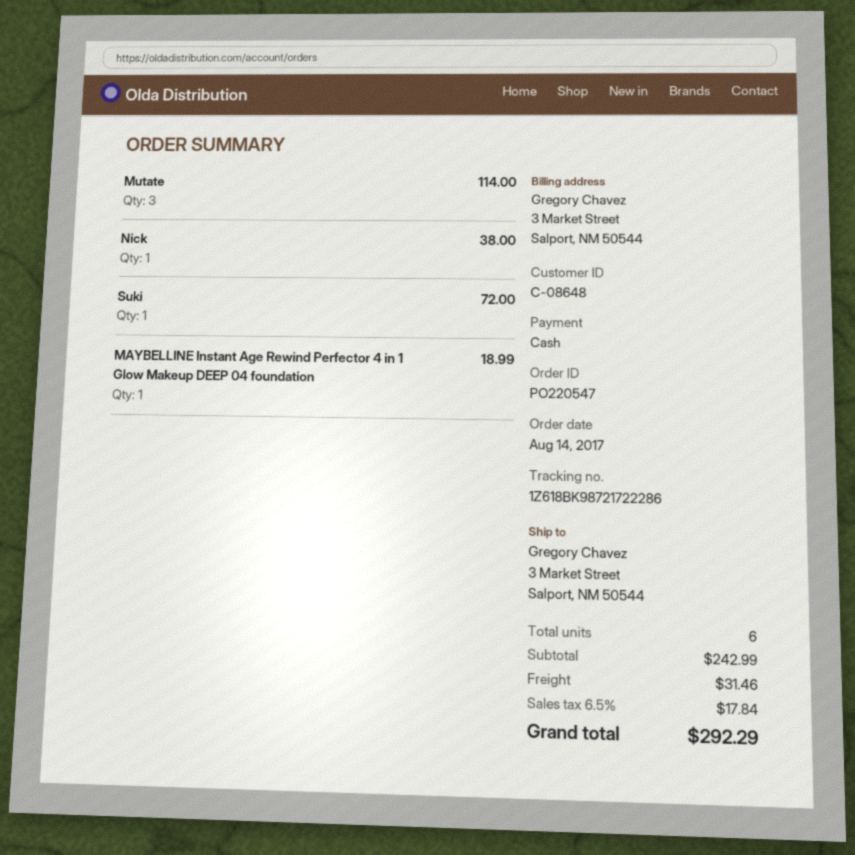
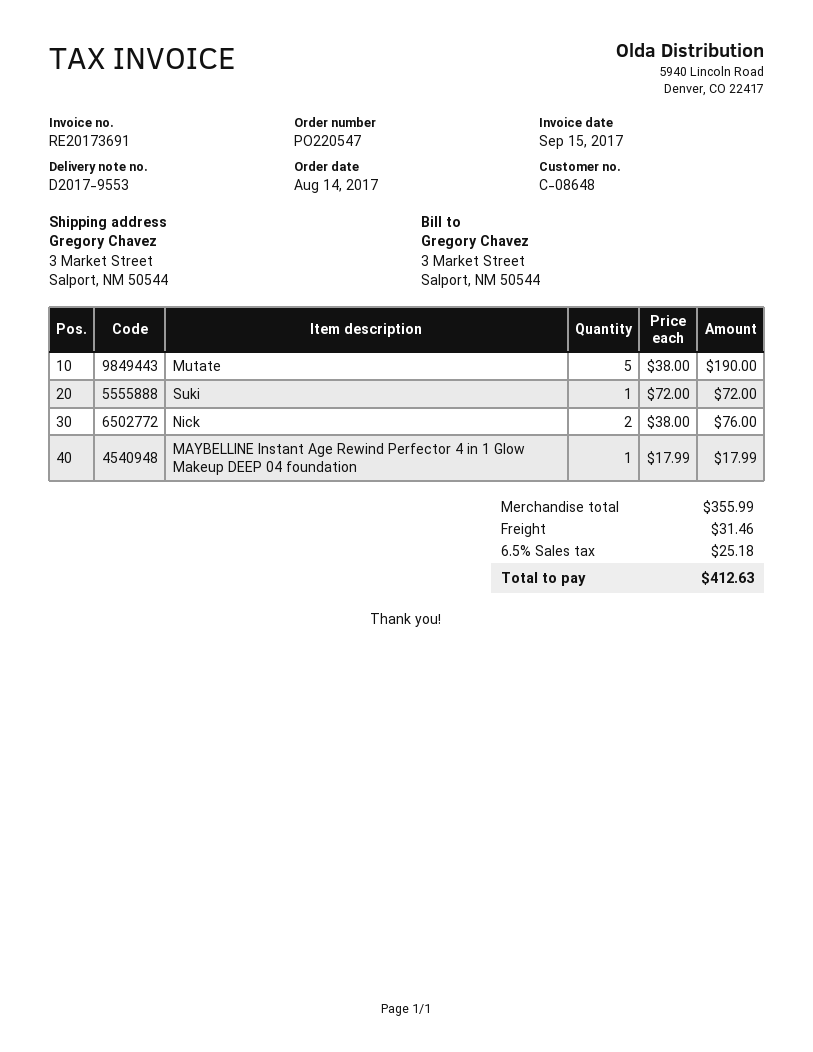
Mutate: 3 for 114.00 -> 5 for 190.00
Nick: 1 for 38.00 -> 2 for 76.00
MAYBELLINE Instant Age Rewind Perfector 4 in 1 Glow Makeup DEEP 04 foundation: 1 for 18.99 -> 1 for 17.99
subtotal: 242.99 -> 355.99
tax: 6.5% = 17.84 -> 6.5% = 25.18
total: 292.29 -> 412.63

